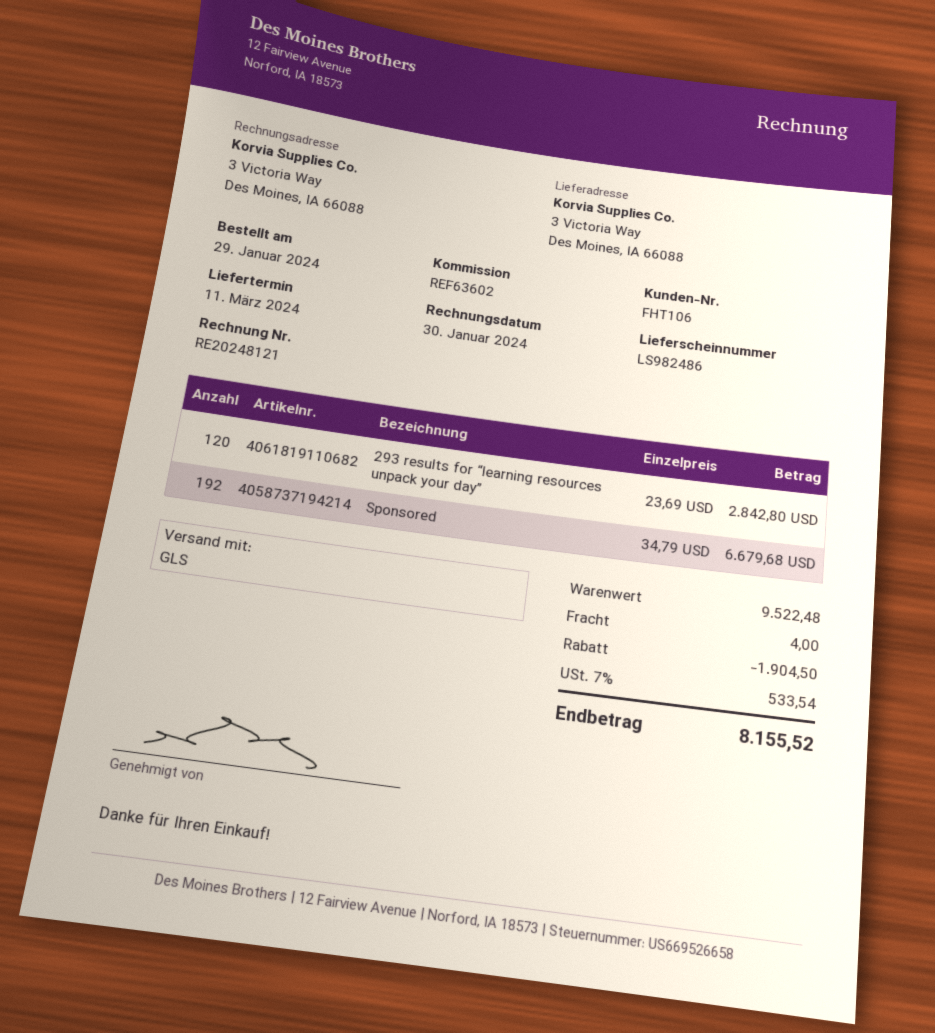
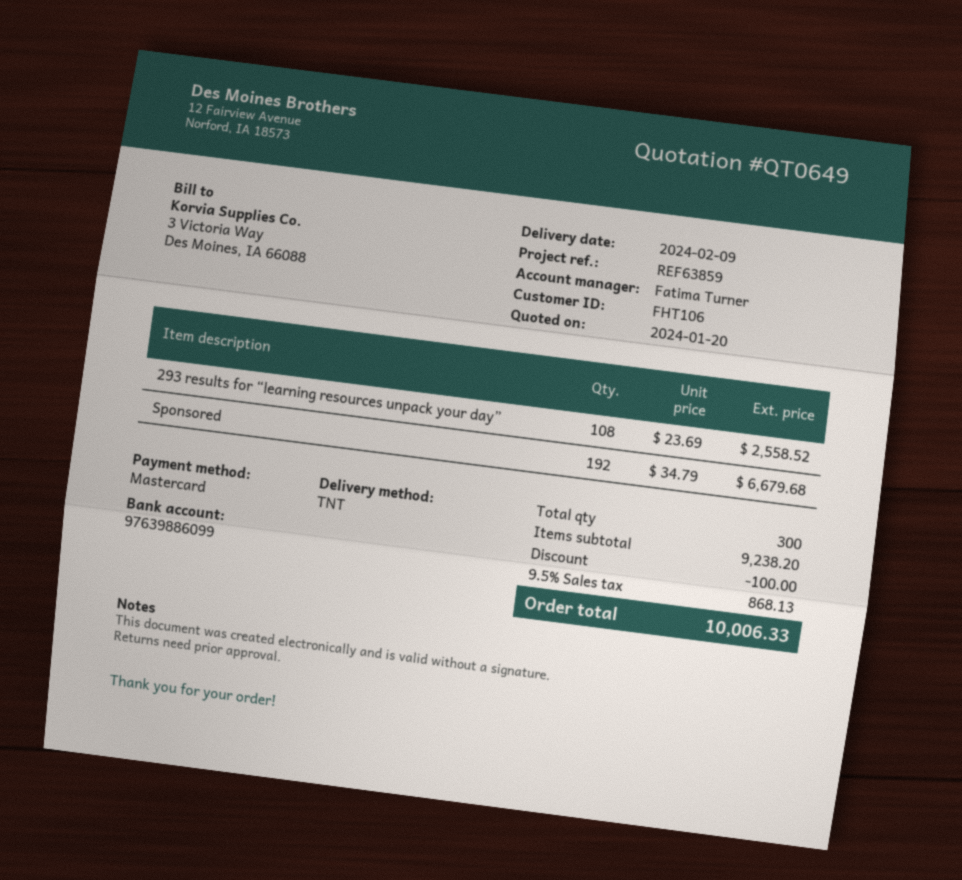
delivery date: 2024-03-11 -> 2024-02-09
reference: REF63602 -> REF63859
shipping method: GLS -> TNT
293 results for “learning resources unpack your day”: 120 x 23.69 = 2842.80 -> 108 x 23.69 = 2558.52
subtotal: 9522.48 -> 9238.20
discount: 1904.50 -> 100.00
shipping: 4.00 -> none
tax: 7% = 533.54 -> 9.5% = 868.13
total: 8155.52 -> 10006.33

